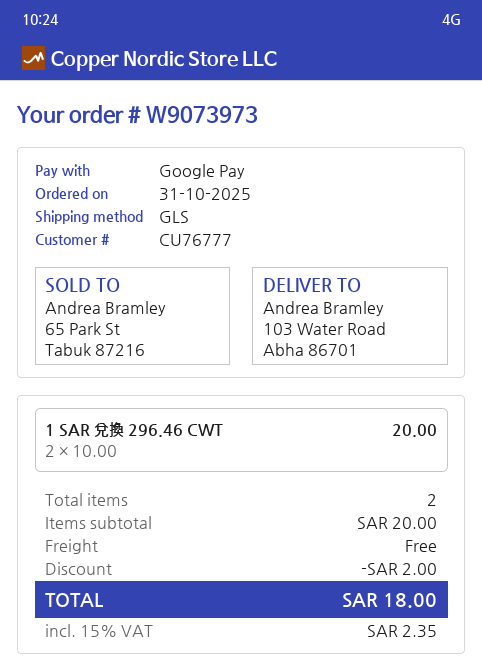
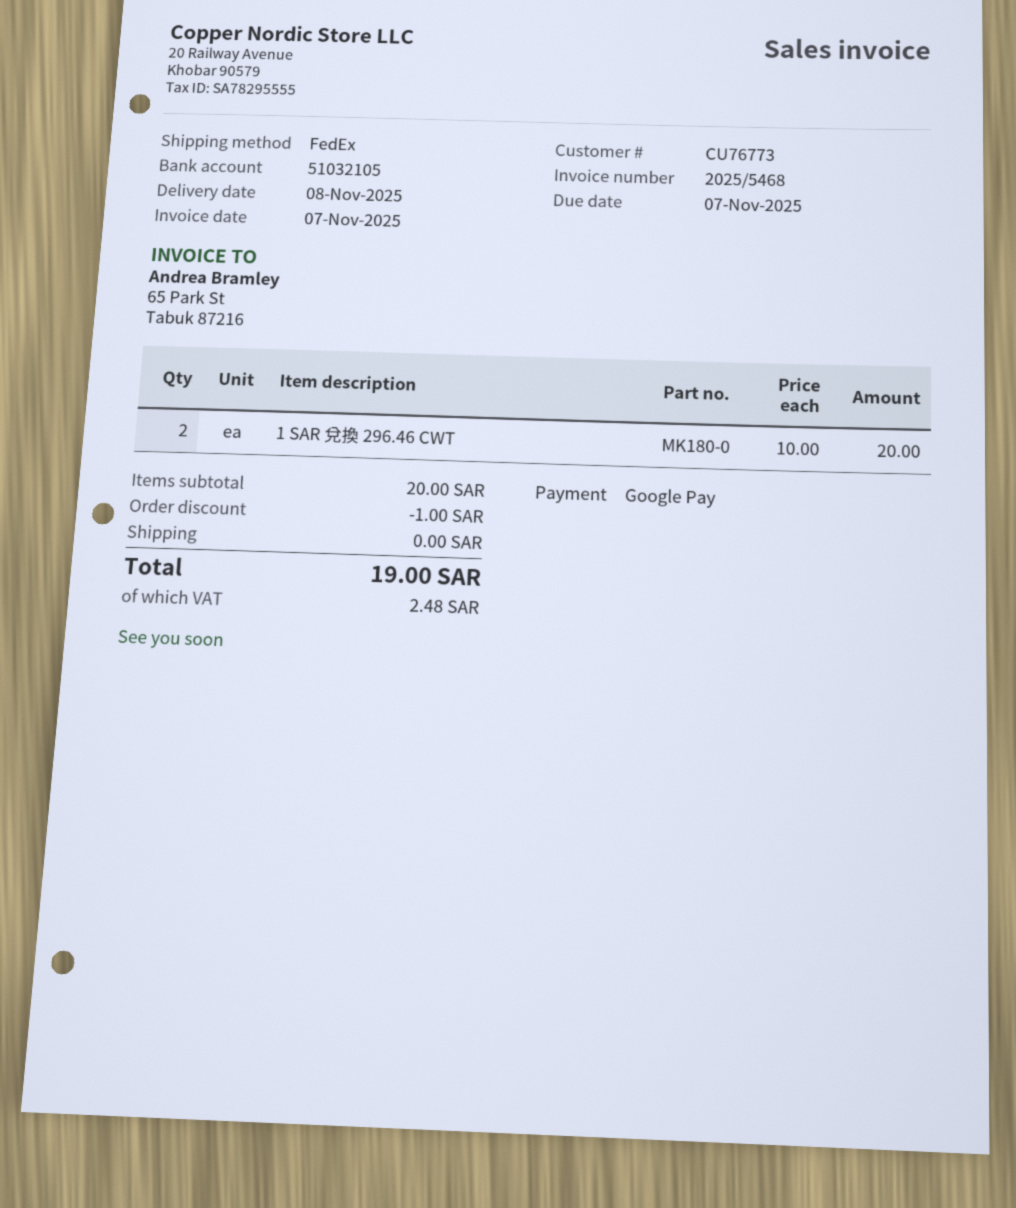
customer number: CU76777 -> CU76773
shipping method: GLS -> FedEx
discount: 2.00 -> 1.00
tax: 2.35 -> 2.48
total: 18.00 -> 19.00

